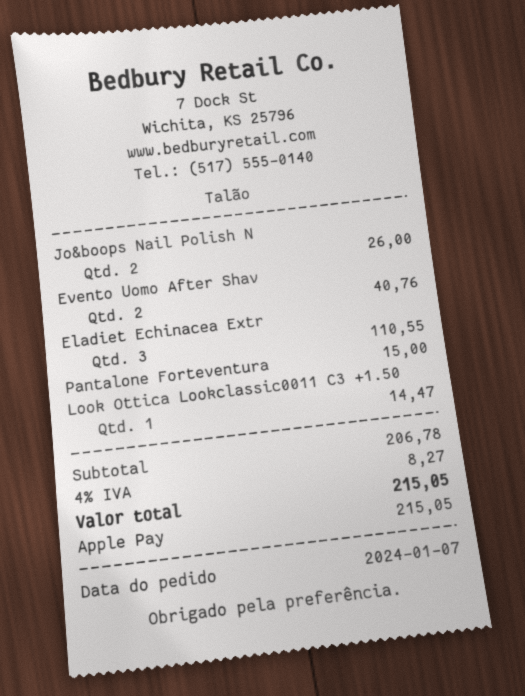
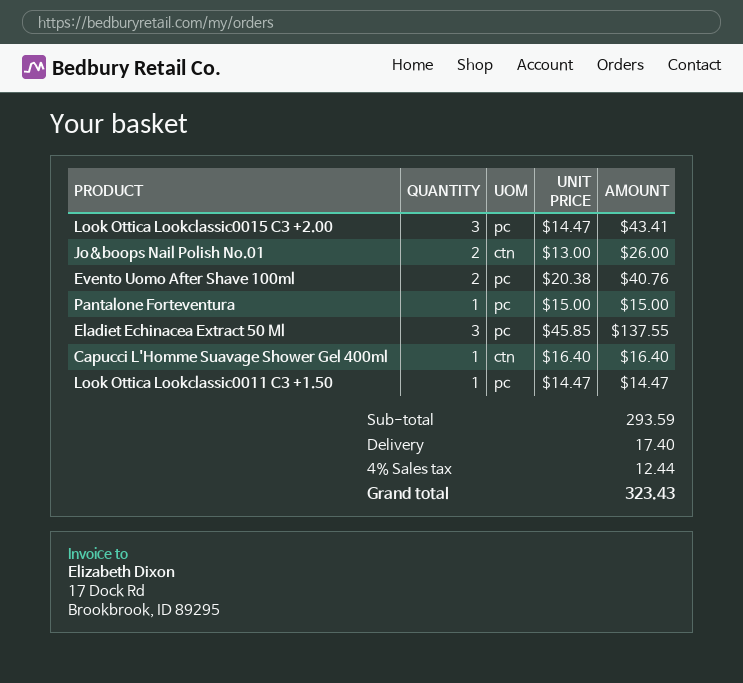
Eladiet Echinacea Extr: 3 for 110.55 -> 3 for 137.55
Look Ottica Lookclassic0015 C3 +2.00: none -> 3 for 43.41
Capucci L'Homme Suavage Shower Gel 400ml: none -> 1 for 16.40
subtotal: 206.78 -> 293.59
shipping: none -> 17.40
tax: 4% = 8.27 -> 4% = 12.44
total: 215.05 -> 323.43

